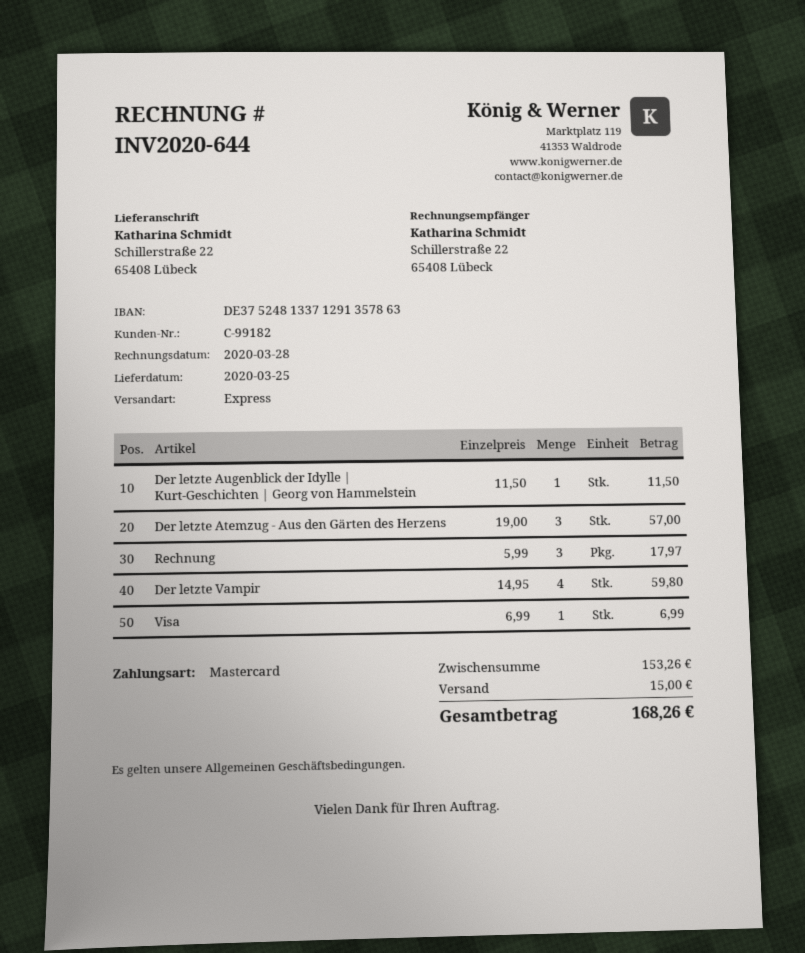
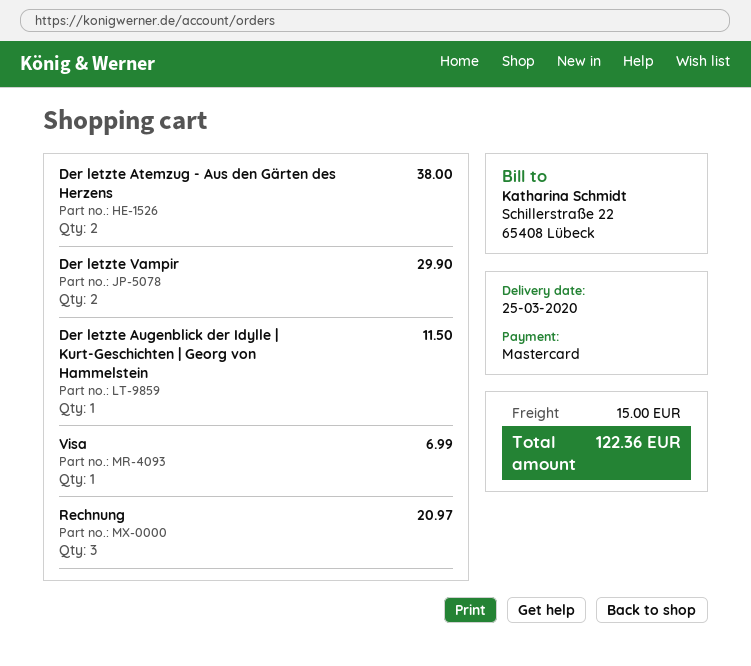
Der letzte Atemzug - Aus den Gärten des Herzens: 3 for 57.00 -> 2 for 38.00
Rechnung: 3 for 17.97 -> 3 for 20.97
Der letzte Vampir: 4 for 59.80 -> 2 for 29.90
total: 168.26 -> 122.36

